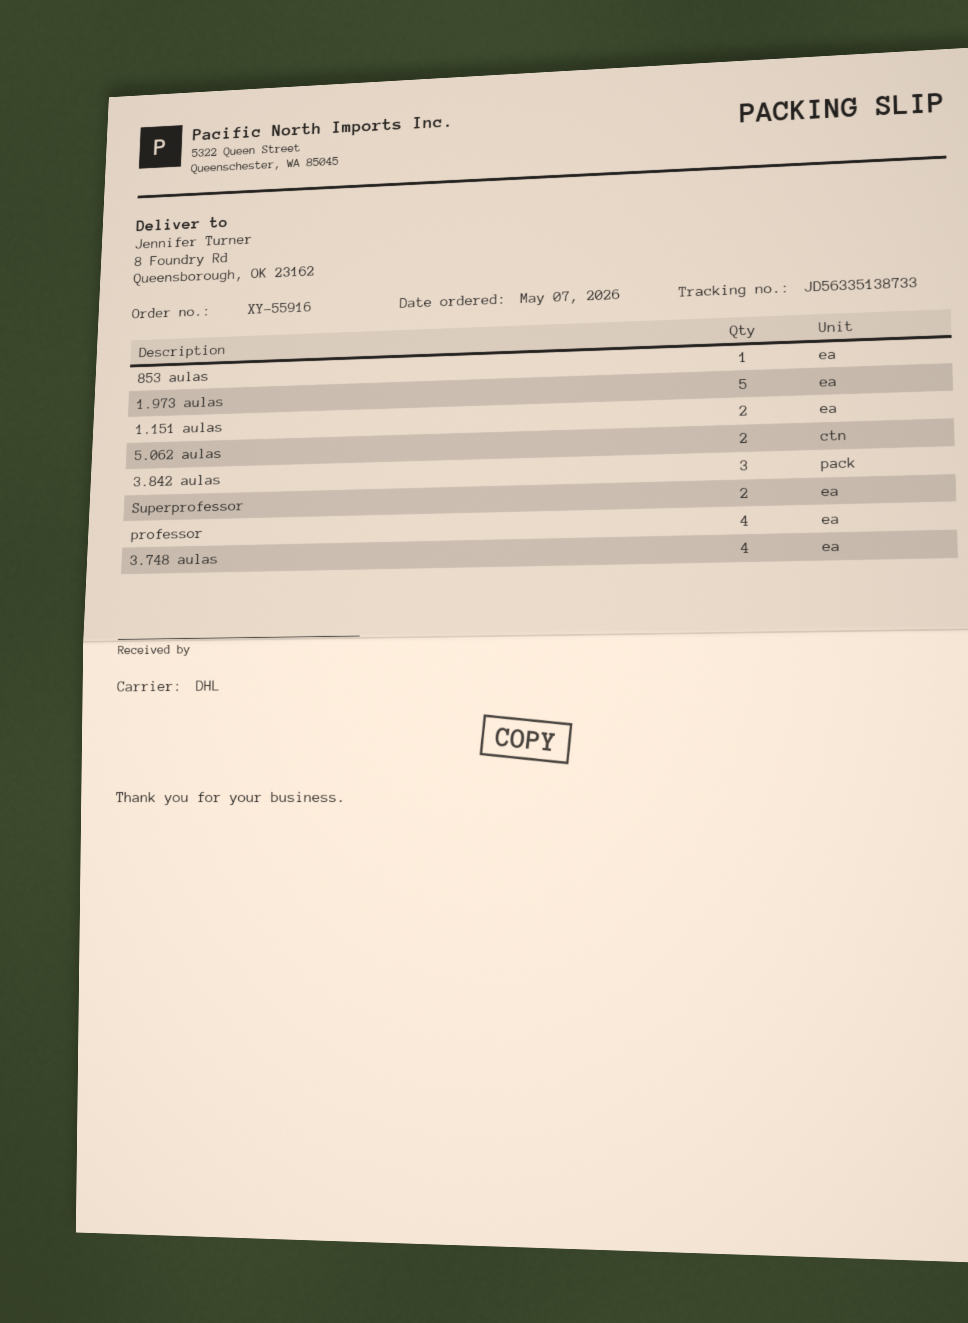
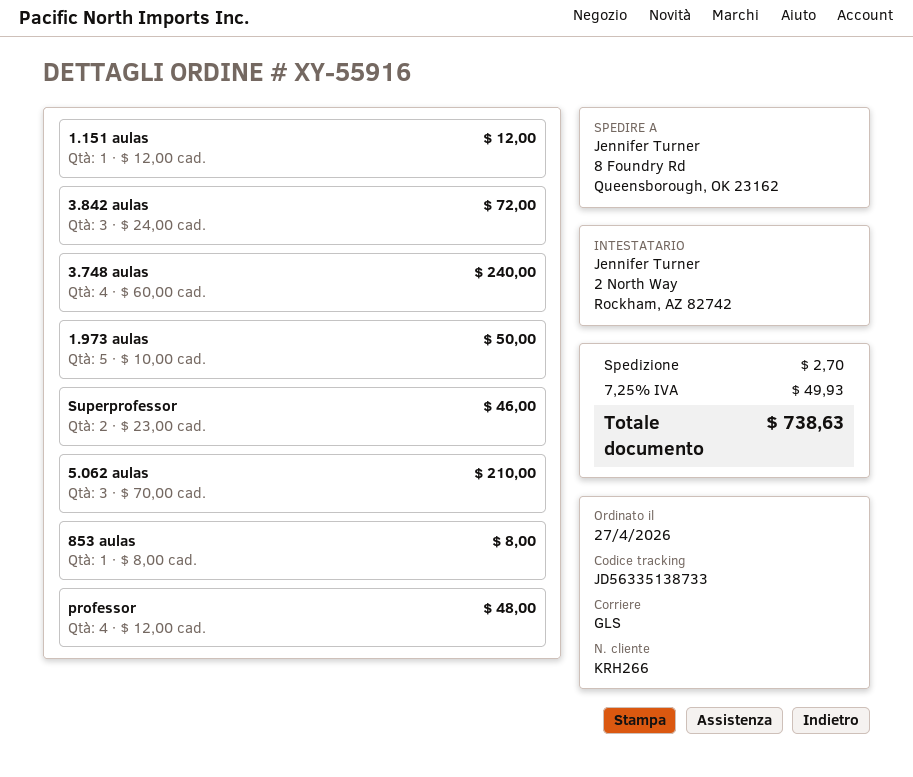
order date: 2026-05-07 -> 2026-04-27
shipping method: DHL -> GLS
1.151 aulas: 2 -> 1
5.062 aulas: 2 -> 3

